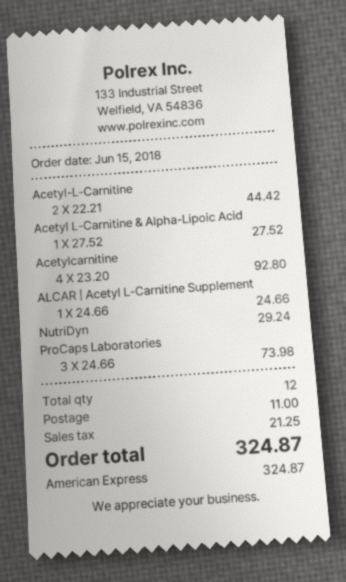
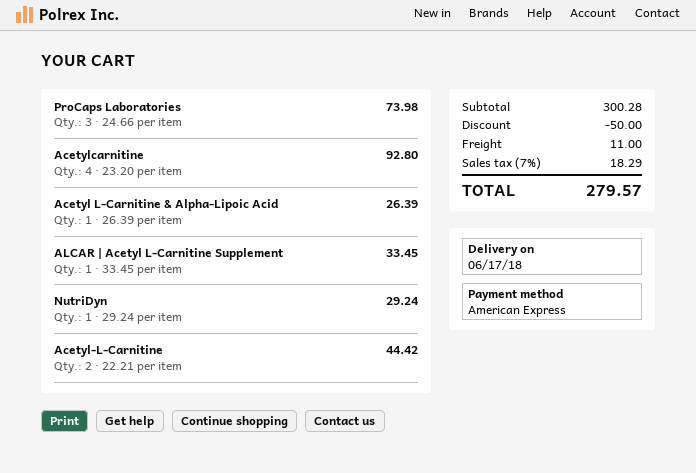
Acetyl L-Carnitine & Alpha-Lipoic Acid: 1 x 27.52 = 27.52 -> 1 x 26.39 = 26.39
ALCAR | Acetyl L-Carnitine Supplement: 1 x 24.66 = 24.66 -> 1 x 33.45 = 33.45
discount: none -> 50.00
tax: 21.25 -> 18.29
total: 324.87 -> 279.57

